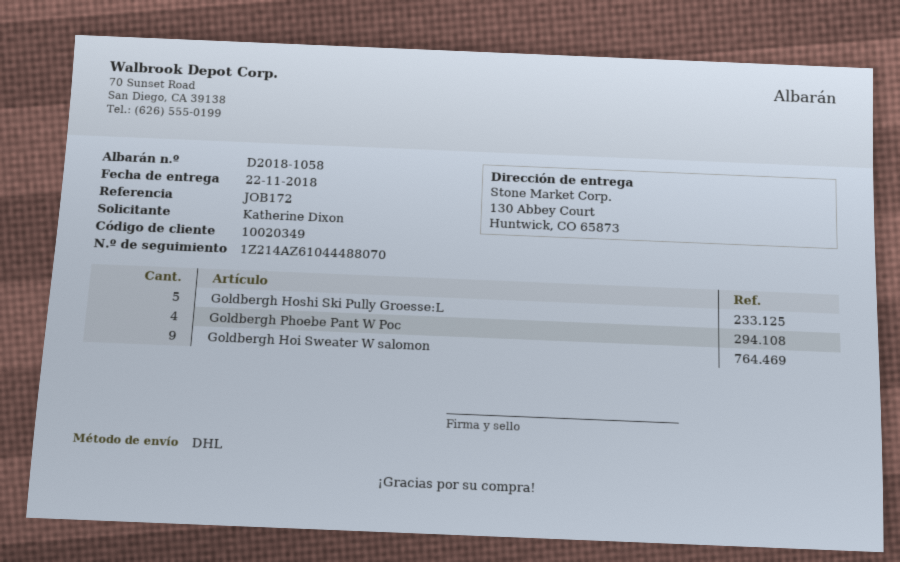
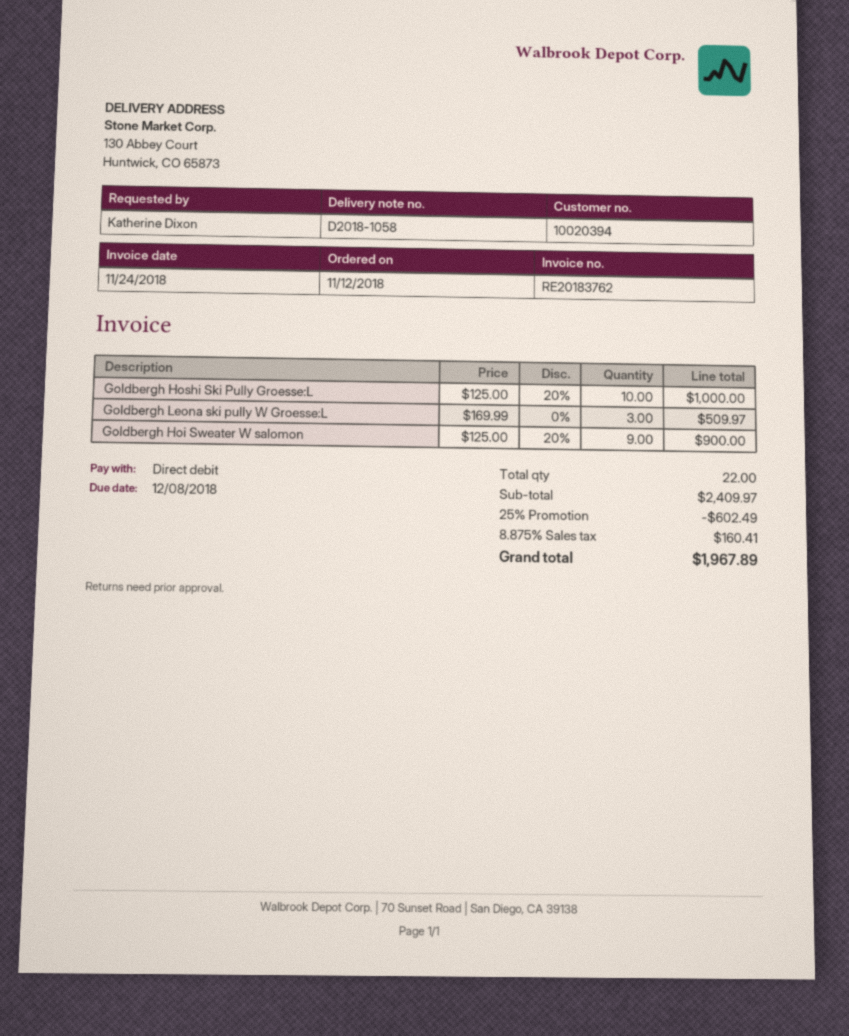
customer number: 10020349 -> 10020394
Goldbergh Hoshi Ski Pully Groesse:L: 5 -> 10
Goldbergh Phoebe Pant W Poc: 4 -> none
Goldbergh Leona ski pully W Groesse:L: none -> 3

